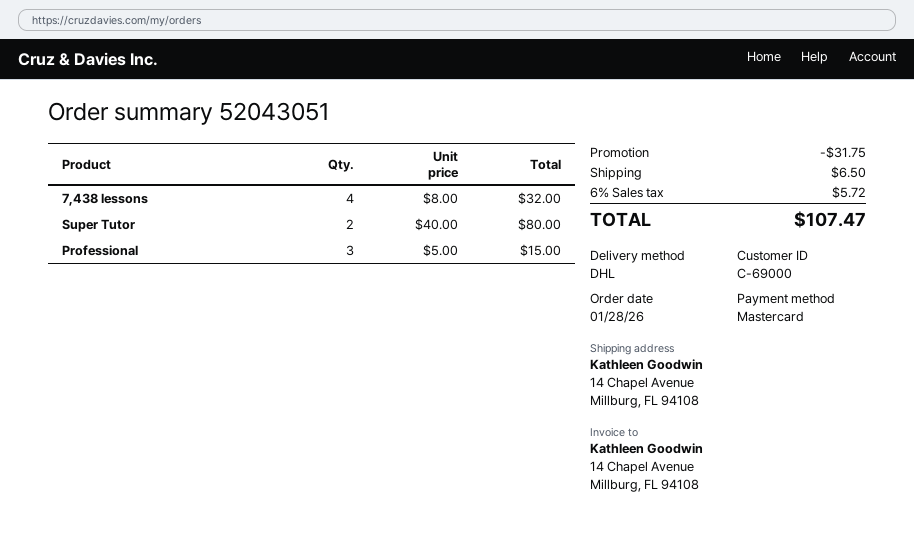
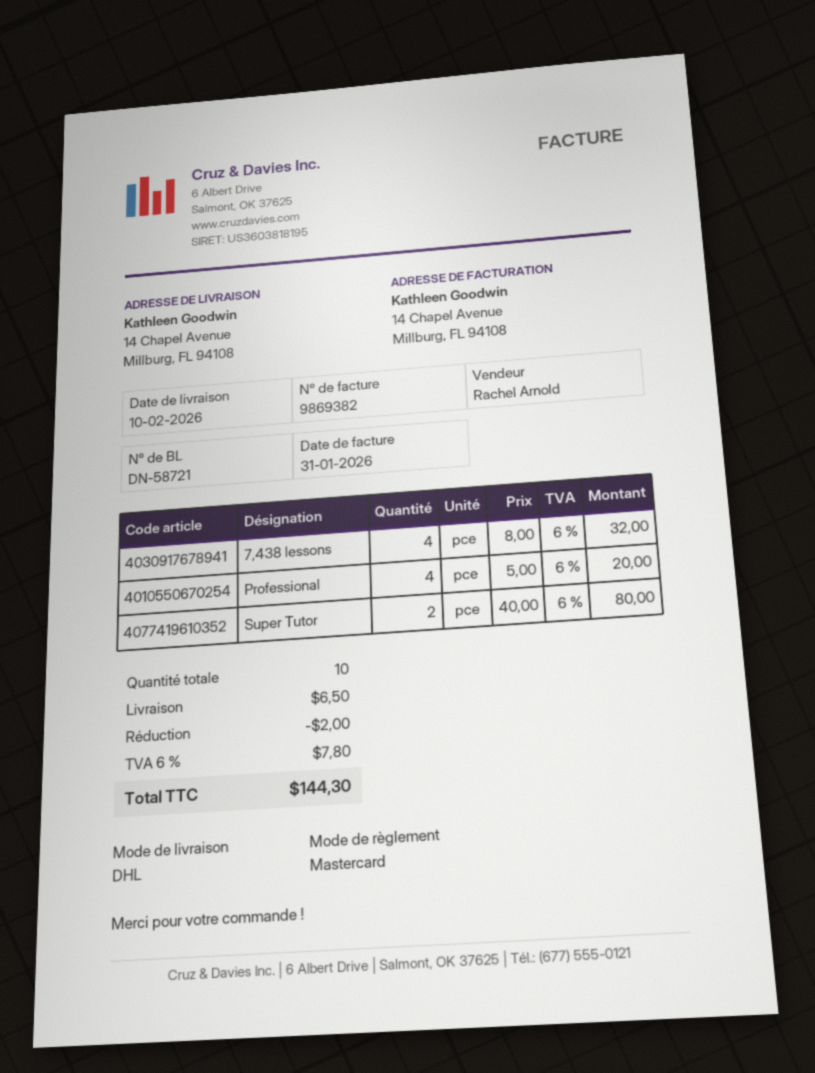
Professional: 3 x 5.00 = 15.00 -> 4 x 5.00 = 20.00
discount: 31.75 -> 2.00
tax: 6% = 5.72 -> 6% = 7.80
total: 107.47 -> 144.30

